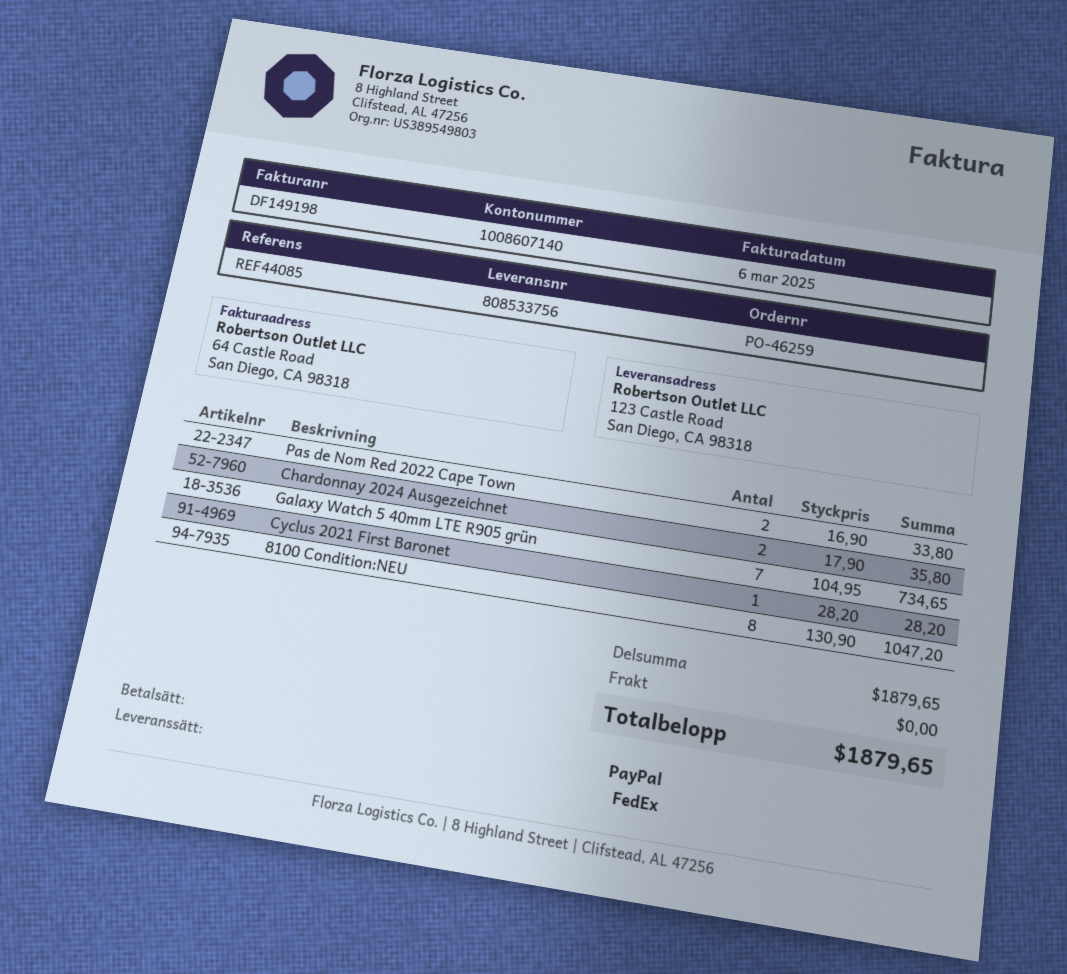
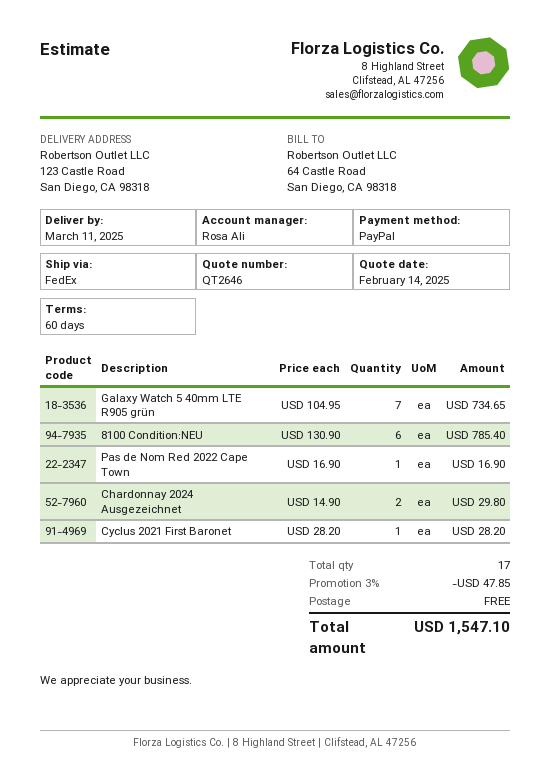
Pas de Nom Red 2022 Cape Town: 2 x 16.90 = 33.80 -> 1 x 16.90 = 16.90
Chardonnay 2024 Ausgezeichnet: 2 x 17.90 = 35.80 -> 2 x 14.90 = 29.80
8100 Condition:NEU: 8 x 130.90 = 1047.20 -> 6 x 130.90 = 785.40
discount: none -> 3% = 47.85
total: 1879.65 -> 1547.10

